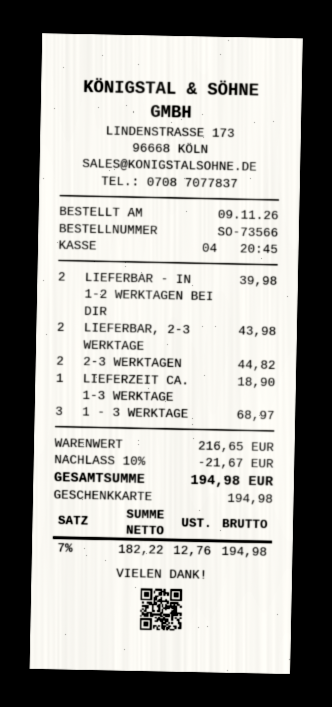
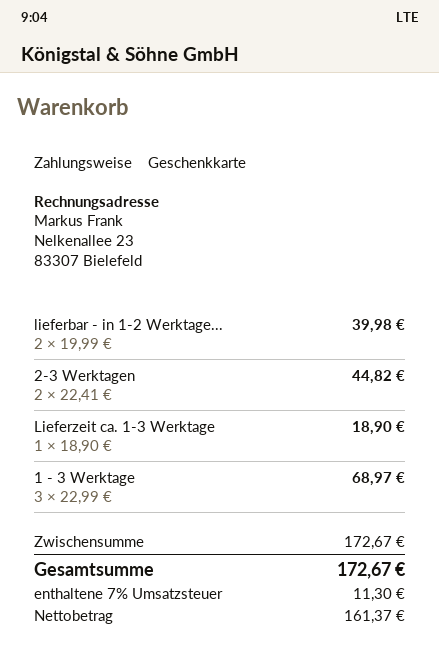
LIEFERBAR, 2-3 WERKTAGE: 2 for 43.98 -> none
subtotal: 216.65 -> 172.67
discount: 10% = 21.67 -> none
net: 182.22 -> 161.37
tax: 7% = 12.76 -> 7% = 11.30
total: 194.98 -> 172.67

